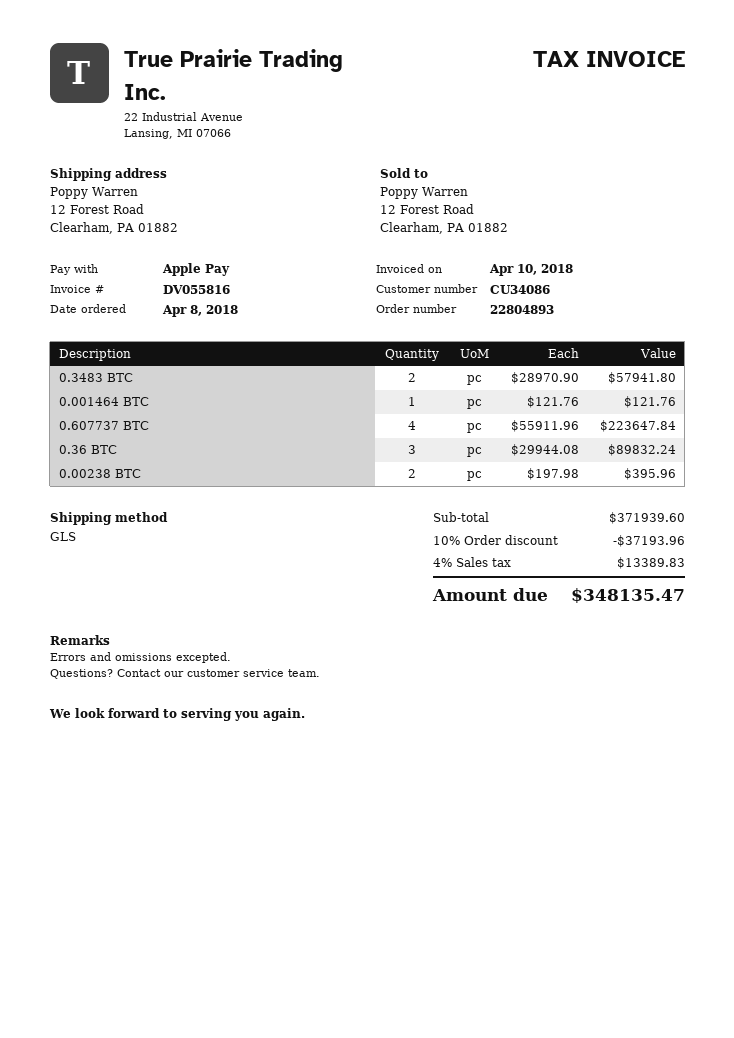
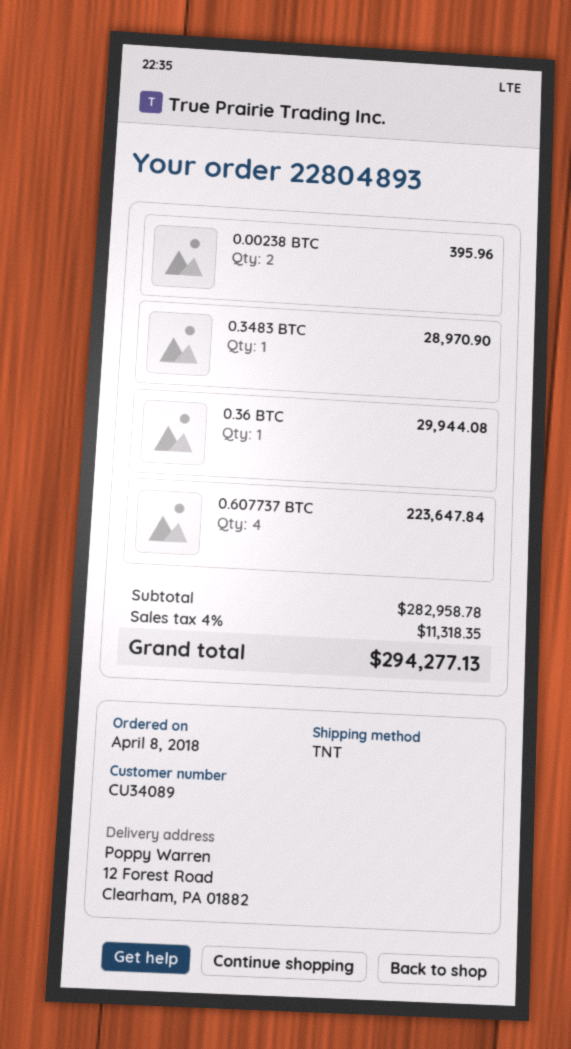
customer number: CU34086 -> CU34089
shipping method: GLS -> TNT
0.3483 BTC: 2 for 57941.80 -> 1 for 28970.90
0.001464 BTC: 1 for 121.76 -> none
0.36 BTC: 3 for 89832.24 -> 1 for 29944.08
subtotal: 371939.60 -> 282958.78
discount: 10% = 37193.96 -> none
tax: 4% = 13389.83 -> 4% = 11318.35
total: 348135.47 -> 294277.13

